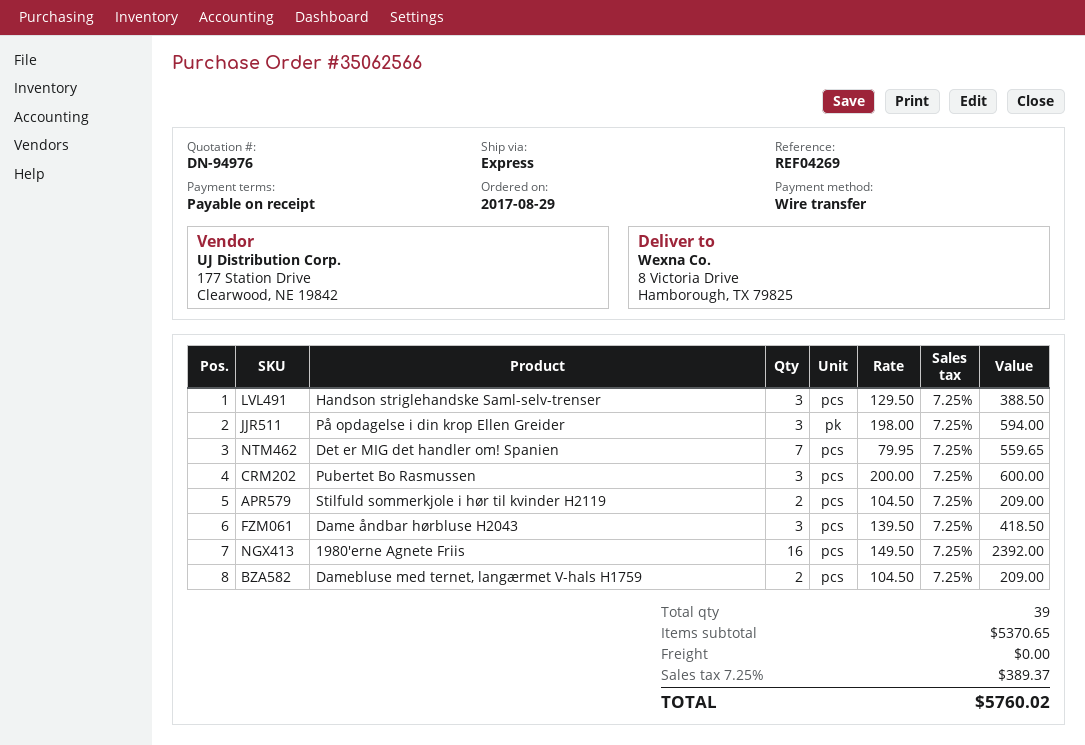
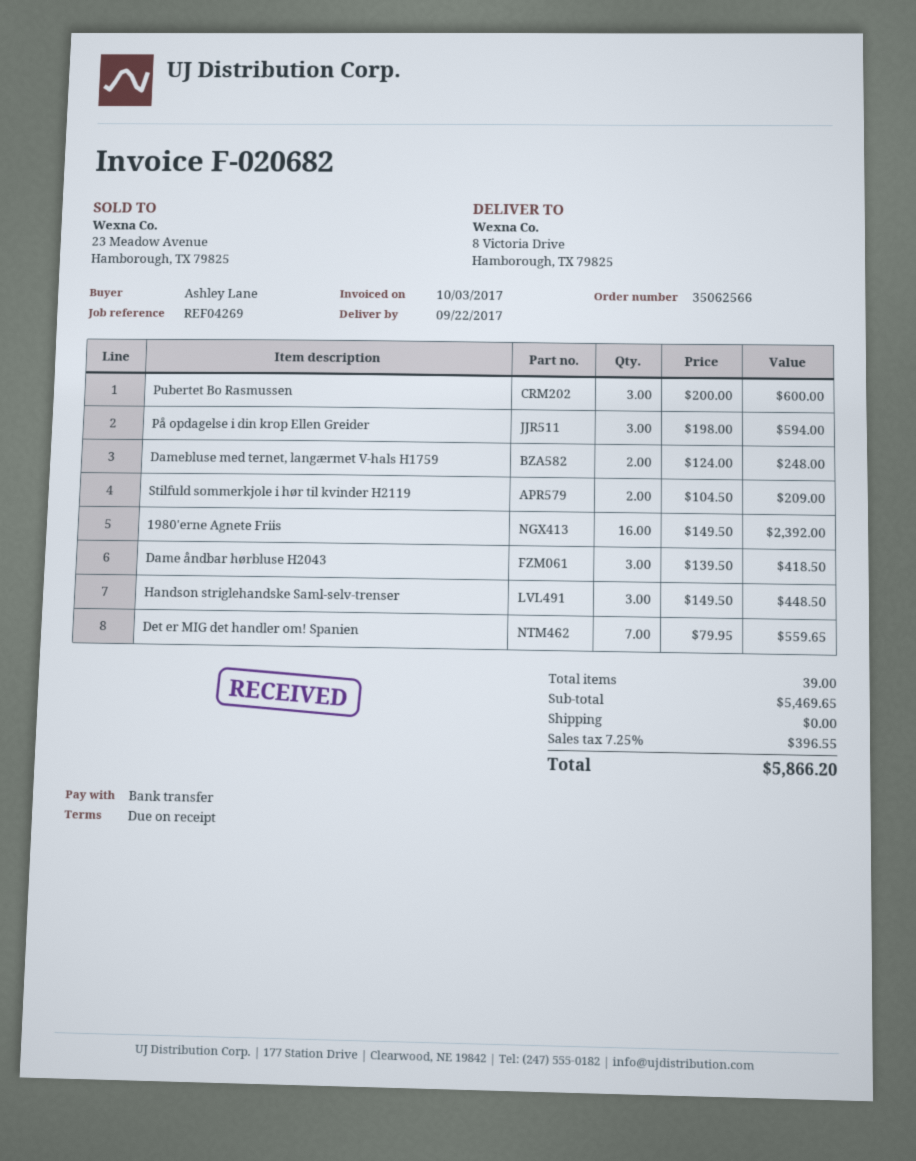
Handson striglehandske Saml-selv-trenser: 3 x 129.50 = 388.50 -> 3 x 149.50 = 448.50
Damebluse med ternet, langærmet V-hals H1759: 2 x 104.50 = 209.00 -> 2 x 124.00 = 248.00
subtotal: 5370.65 -> 5469.65
tax: 7.25% = 389.37 -> 7.25% = 396.55
total: 5760.02 -> 5866.20

